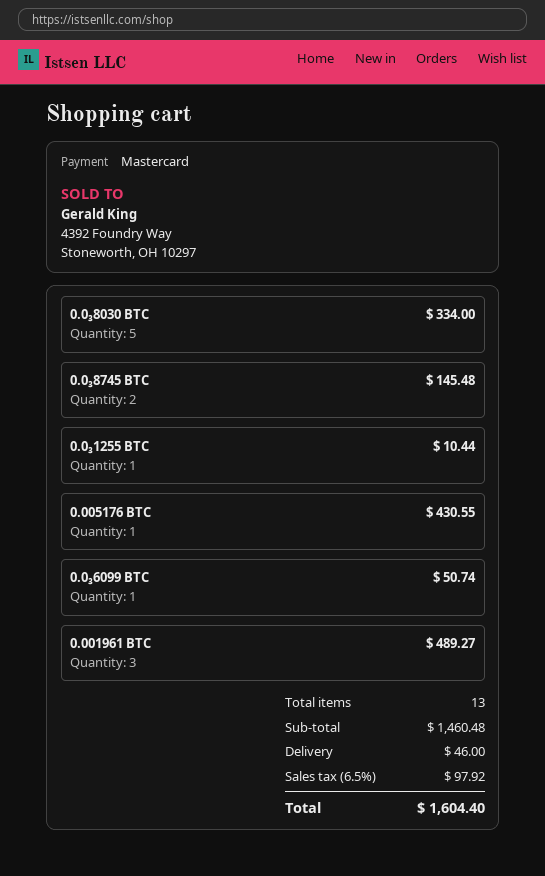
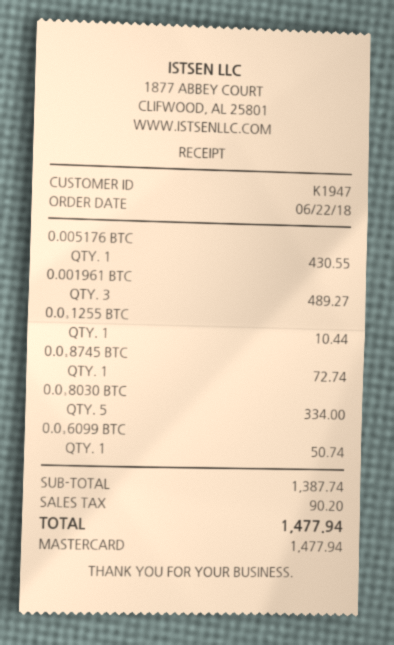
0.0₃8745 BTC: 2 for 145.48 -> 1 for 72.74
subtotal: 1460.48 -> 1387.74
shipping: 46.00 -> none
tax: 97.92 -> 90.20
total: 1604.40 -> 1477.94

